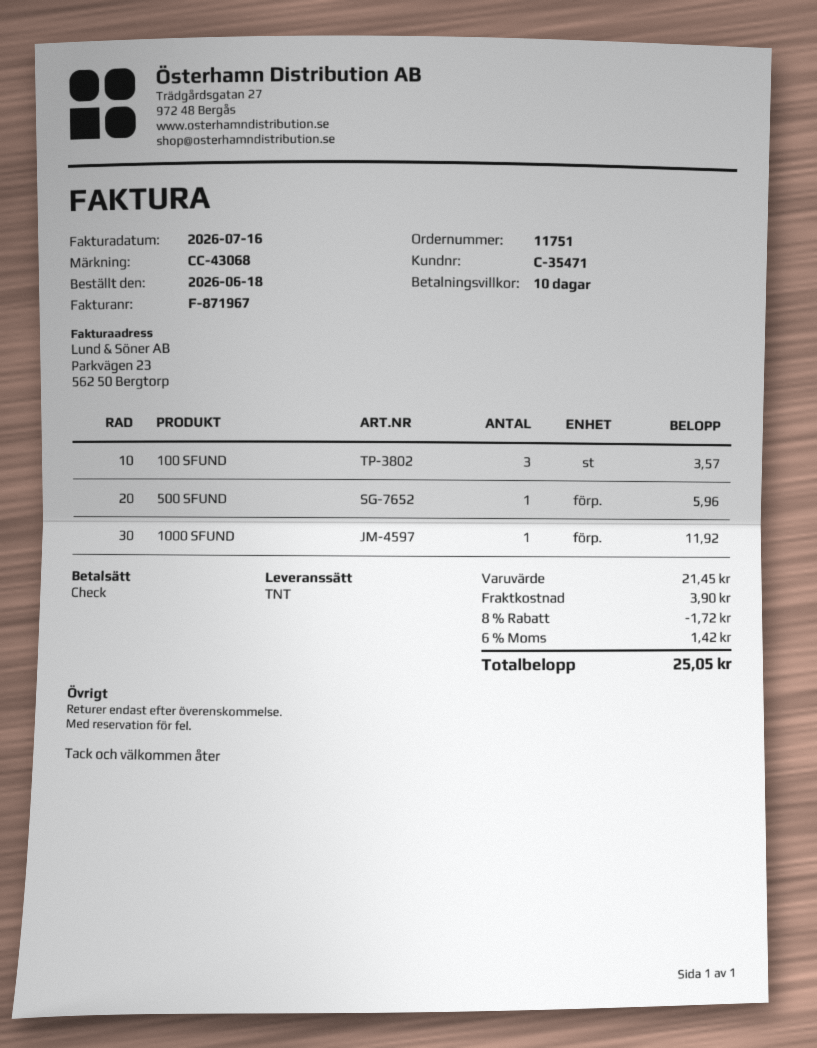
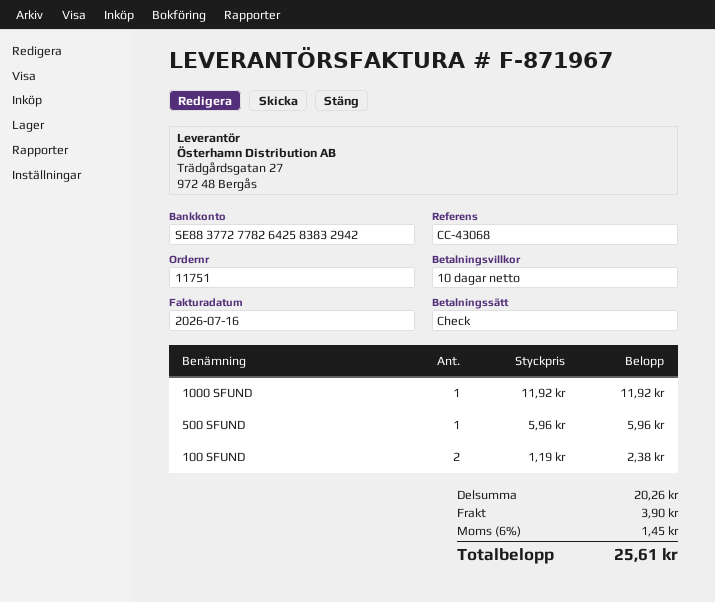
100 SFUND: 3 for 3.57 -> 2 for 2.38
subtotal: 21.45 -> 20.26
discount: 8% = 1.72 -> none
tax: 6% = 1.42 -> 6% = 1.45
total: 25.05 -> 25.61

